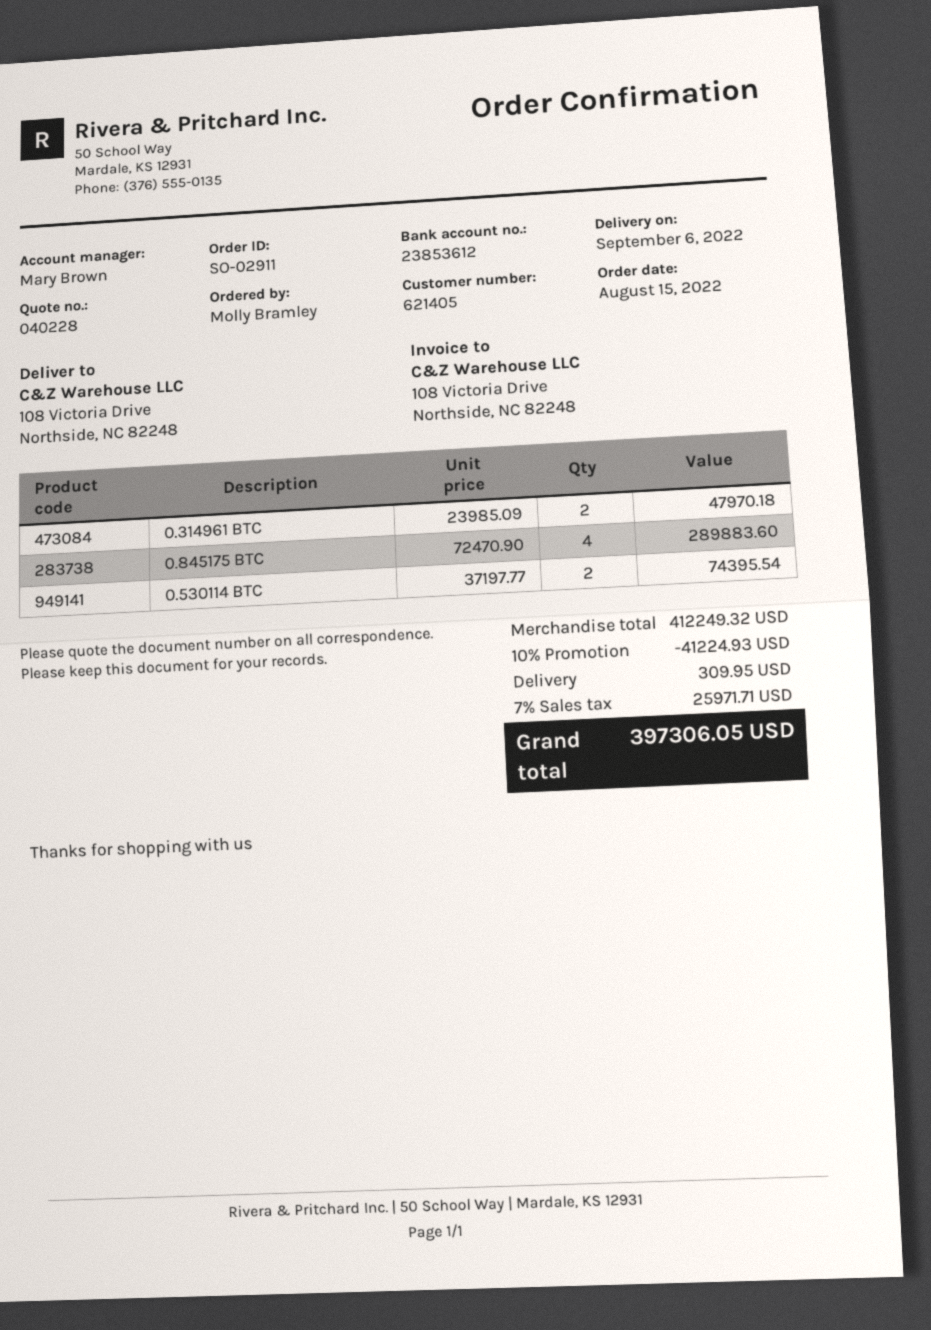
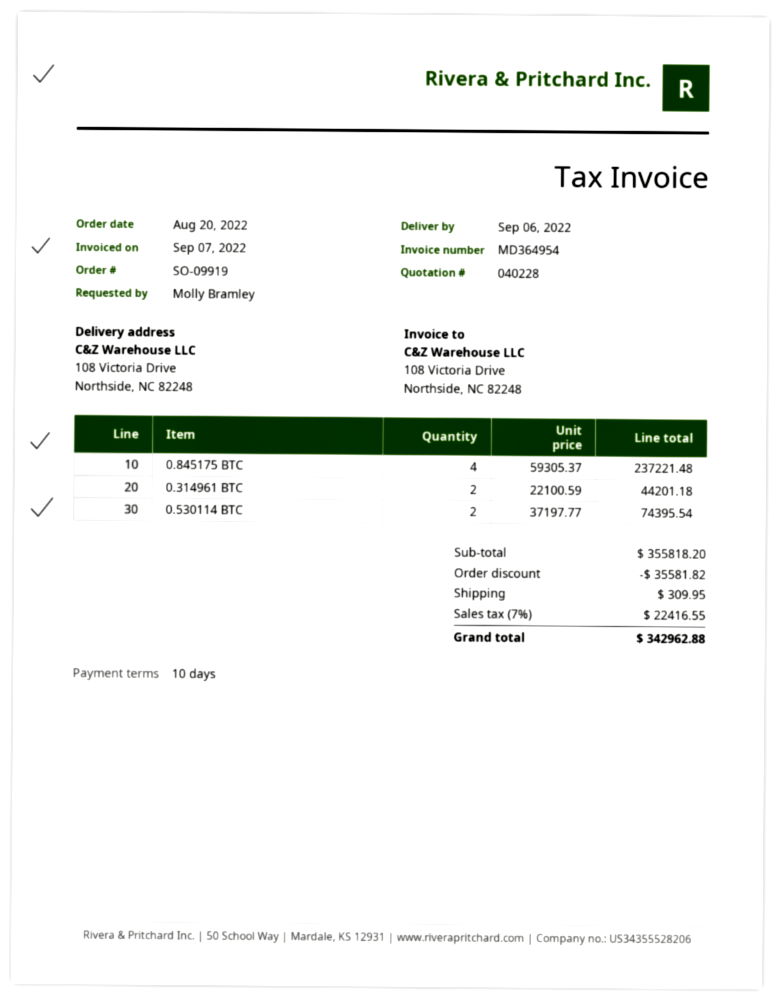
order number: SO-02911 -> SO-09919
order date: 2022-08-15 -> 2022-08-20
0.314961 BTC: 2 x 23985.09 = 47970.18 -> 2 x 22100.59 = 44201.18
0.845175 BTC: 4 x 72470.90 = 289883.60 -> 4 x 59305.37 = 237221.48
subtotal: 412249.32 -> 355818.20
discount: 41224.93 -> 35581.82
tax: 7% = 25971.71 -> 7% = 22416.55
total: 397306.05 -> 342962.88

